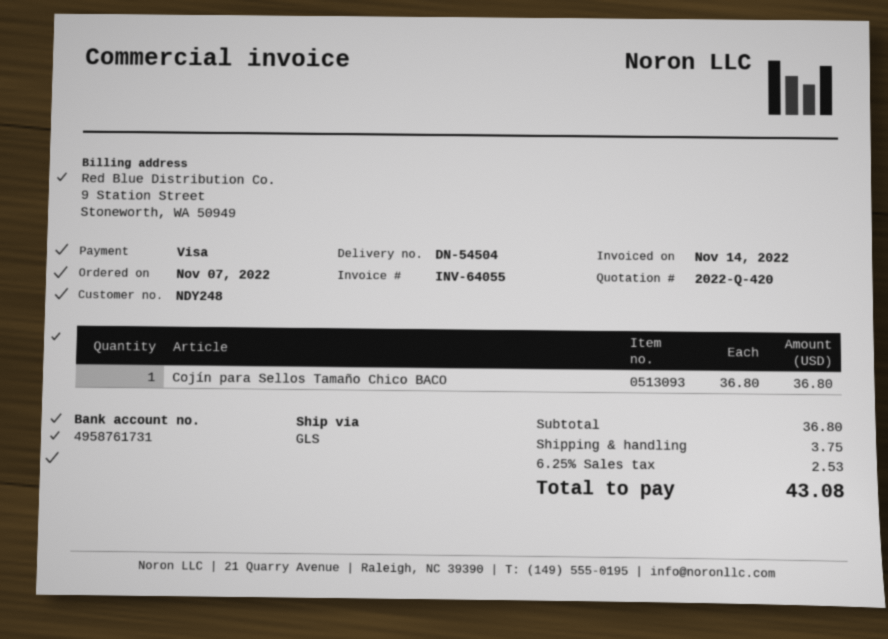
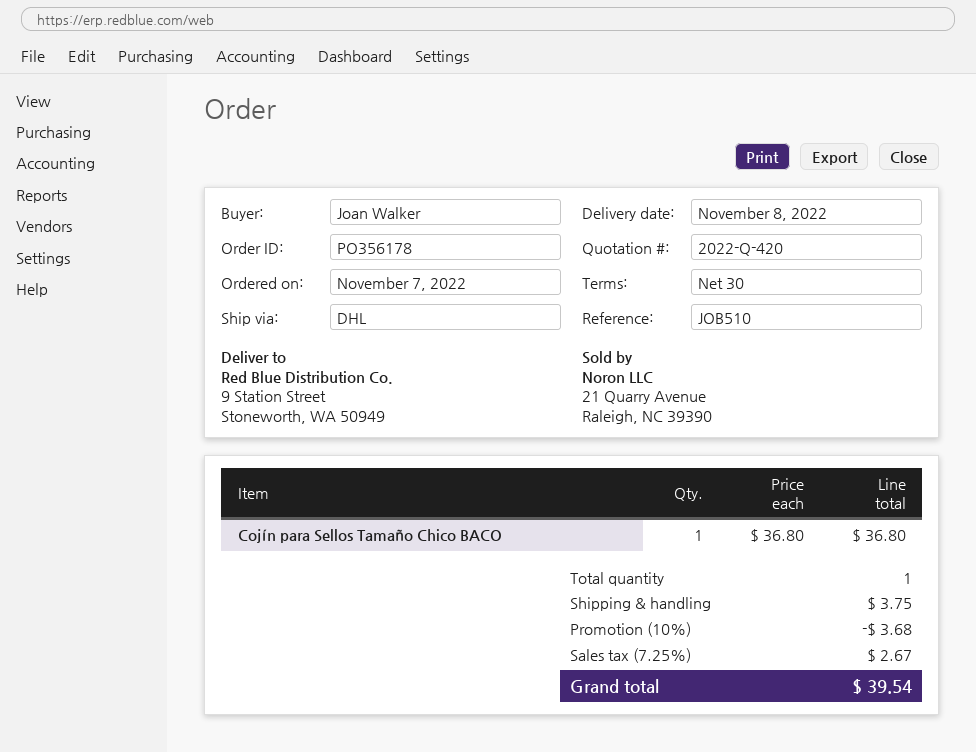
shipping method: GLS -> DHL
discount: none -> 10% = 3.68
tax: 6.25% = 2.53 -> 7.25% = 2.67
total: 43.08 -> 39.54

